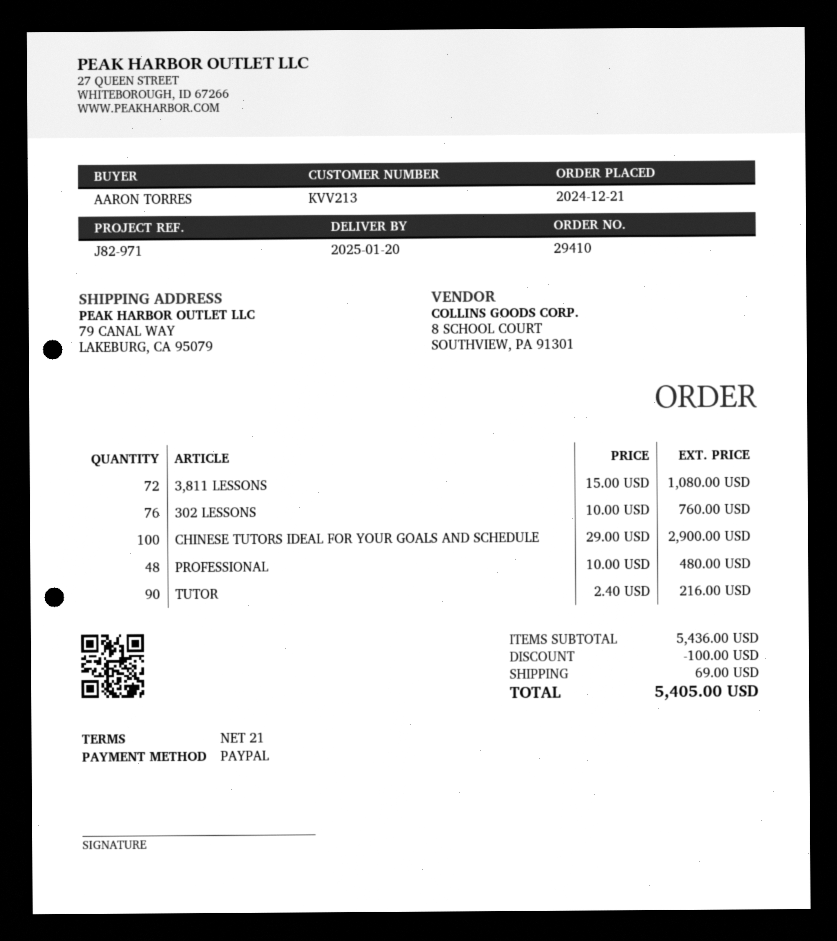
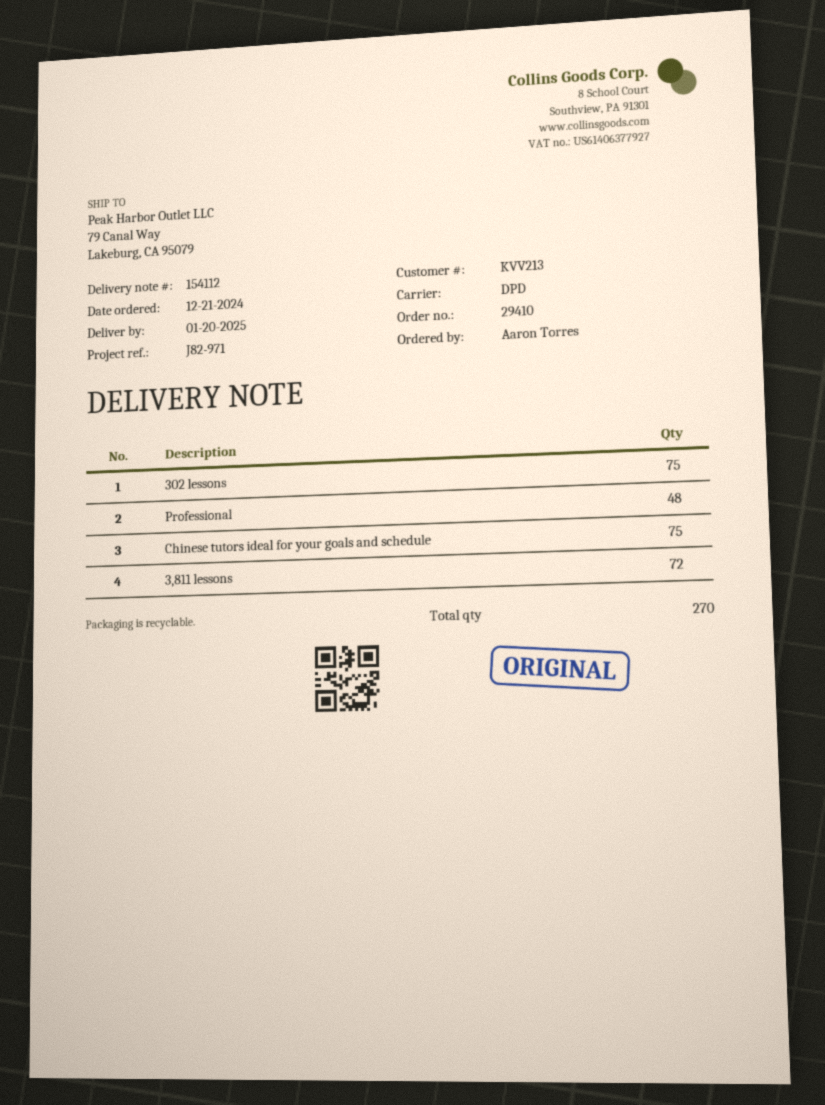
302 LESSONS: 76 -> 75
CHINESE TUTORS IDEAL FOR YOUR GOALS AND SCHEDULE: 100 -> 75
TUTOR: 90 -> none

